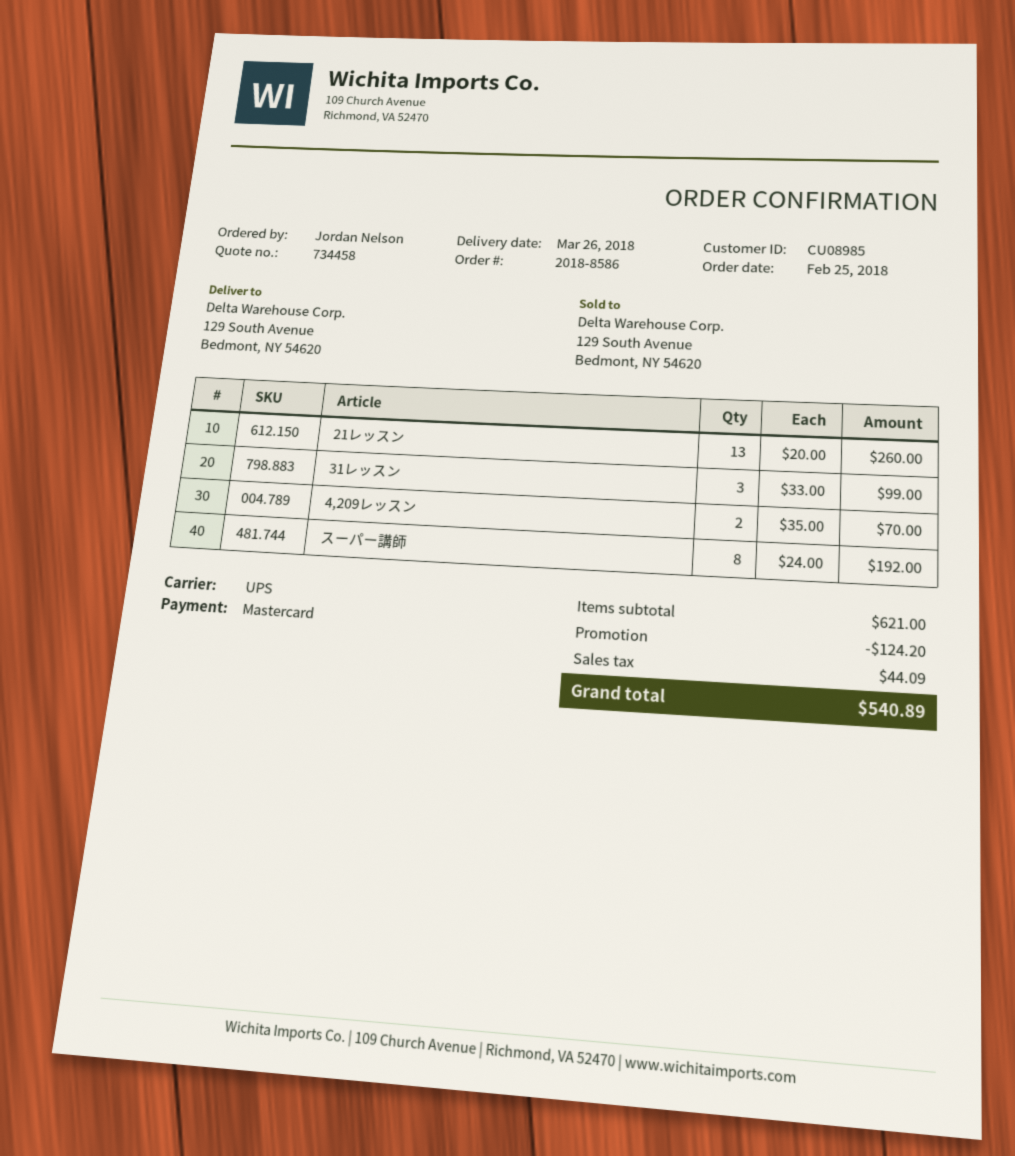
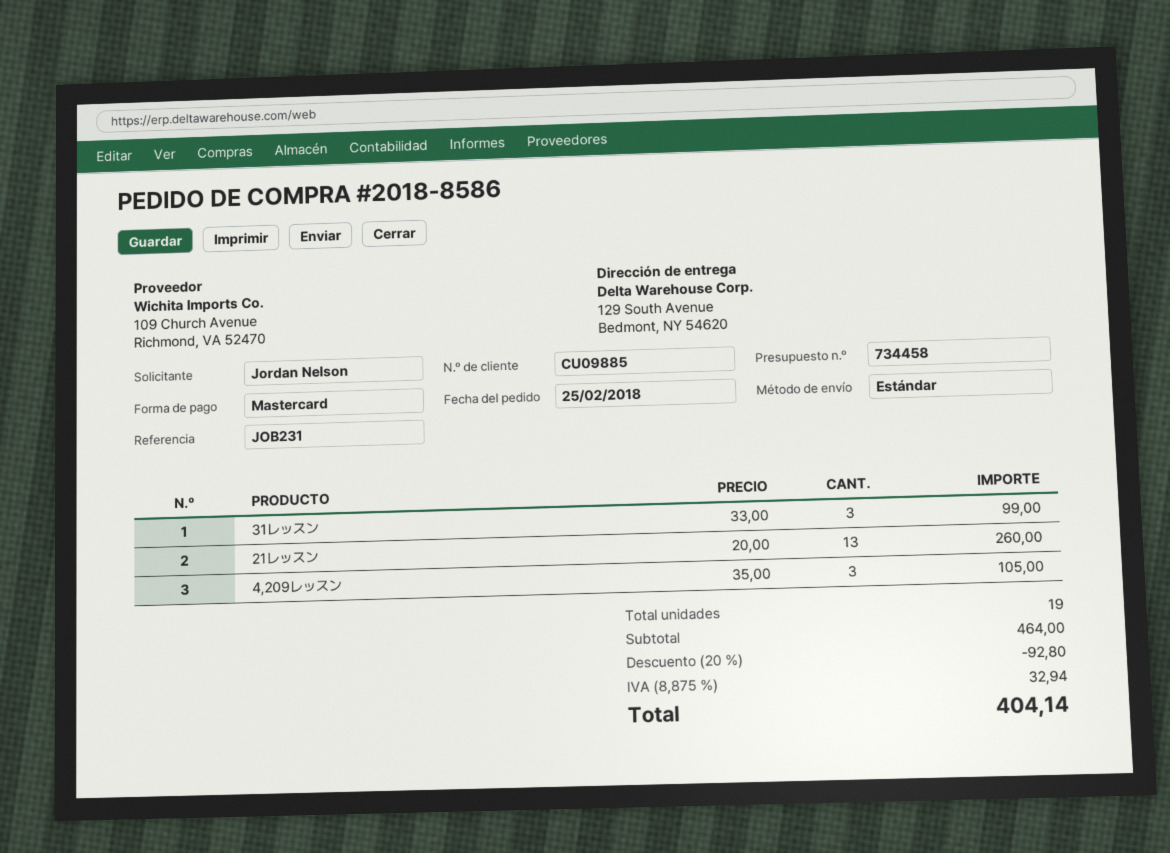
customer number: CU08985 -> CU09885
shipping method: UPS -> standard
4,209レッスン: 2 x 35.00 = 70.00 -> 3 x 35.00 = 105.00
スーパー講師: 8 x 24.00 = 192.00 -> none
subtotal: 621.00 -> 464.00
discount: 124.20 -> 92.80
tax: 44.09 -> 32.94
total: 540.89 -> 404.14

